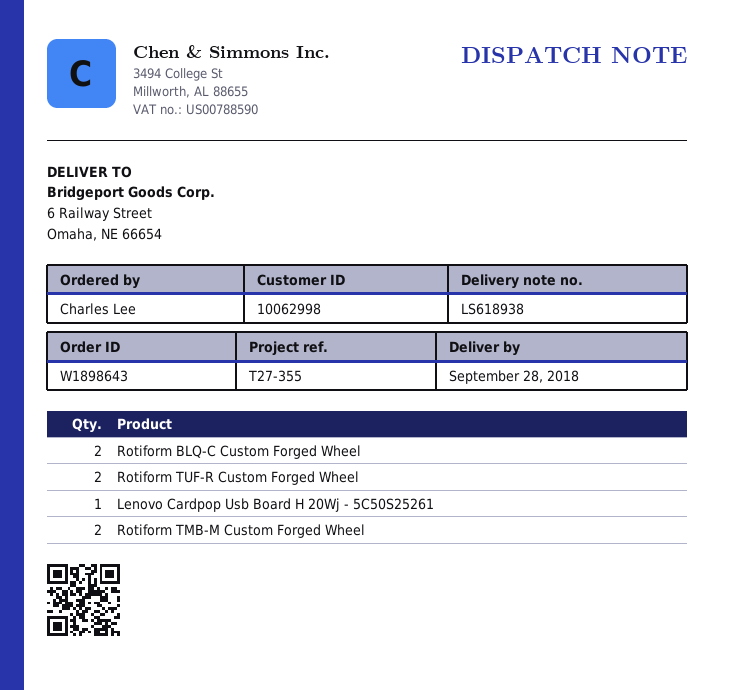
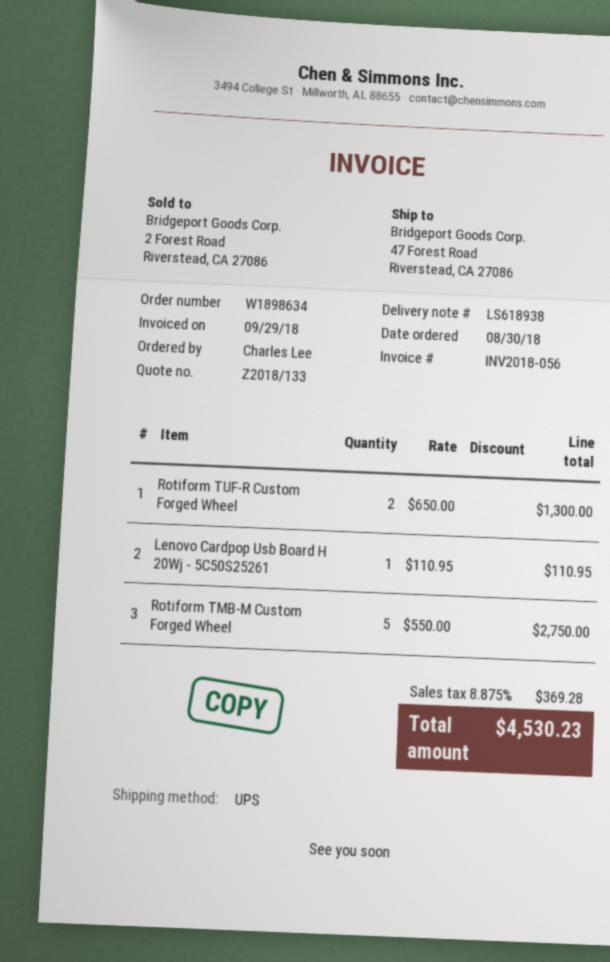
order number: W1898643 -> W1898634
ship to: 6 Railway Street, Omaha, NE 66654 -> 47 Forest Road, Riverstead, CA 27086
Rotiform BLQ-C Custom Forged Wheel: 2 -> none
Rotiform TMB-M Custom Forged Wheel: 2 -> 5

